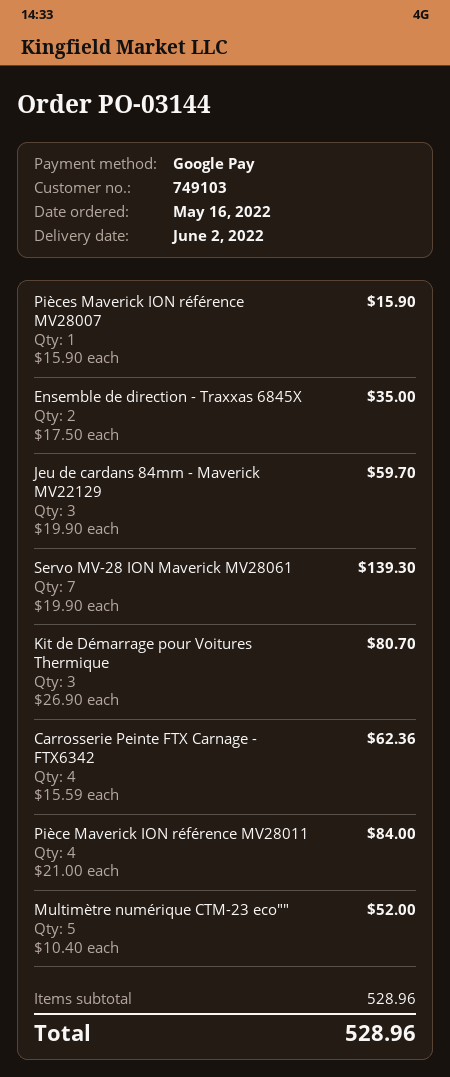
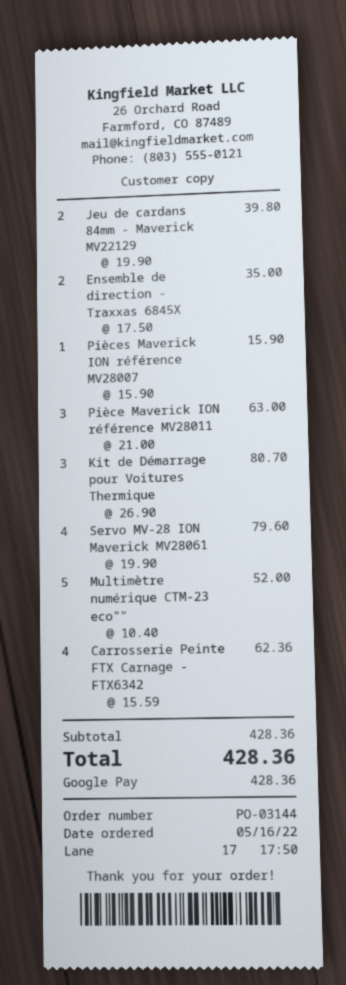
Jeu de cardans 84mm - Maverick MV22129: 3 x 19.90 = 59.70 -> 2 x 19.90 = 39.80
Servo MV-28 ION Maverick MV28061: 7 x 19.90 = 139.30 -> 4 x 19.90 = 79.60
Pièce Maverick ION référence MV28011: 4 x 21.00 = 84.00 -> 3 x 21.00 = 63.00
subtotal: 528.96 -> 428.36
total: 528.96 -> 428.36

